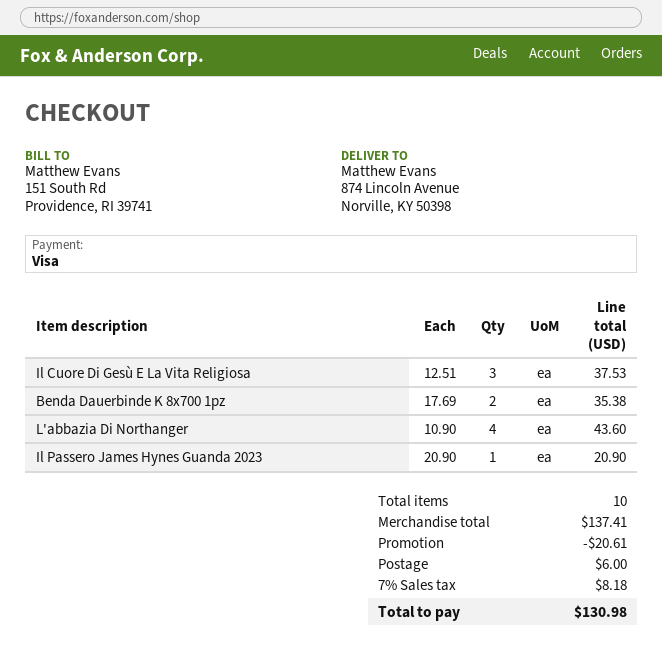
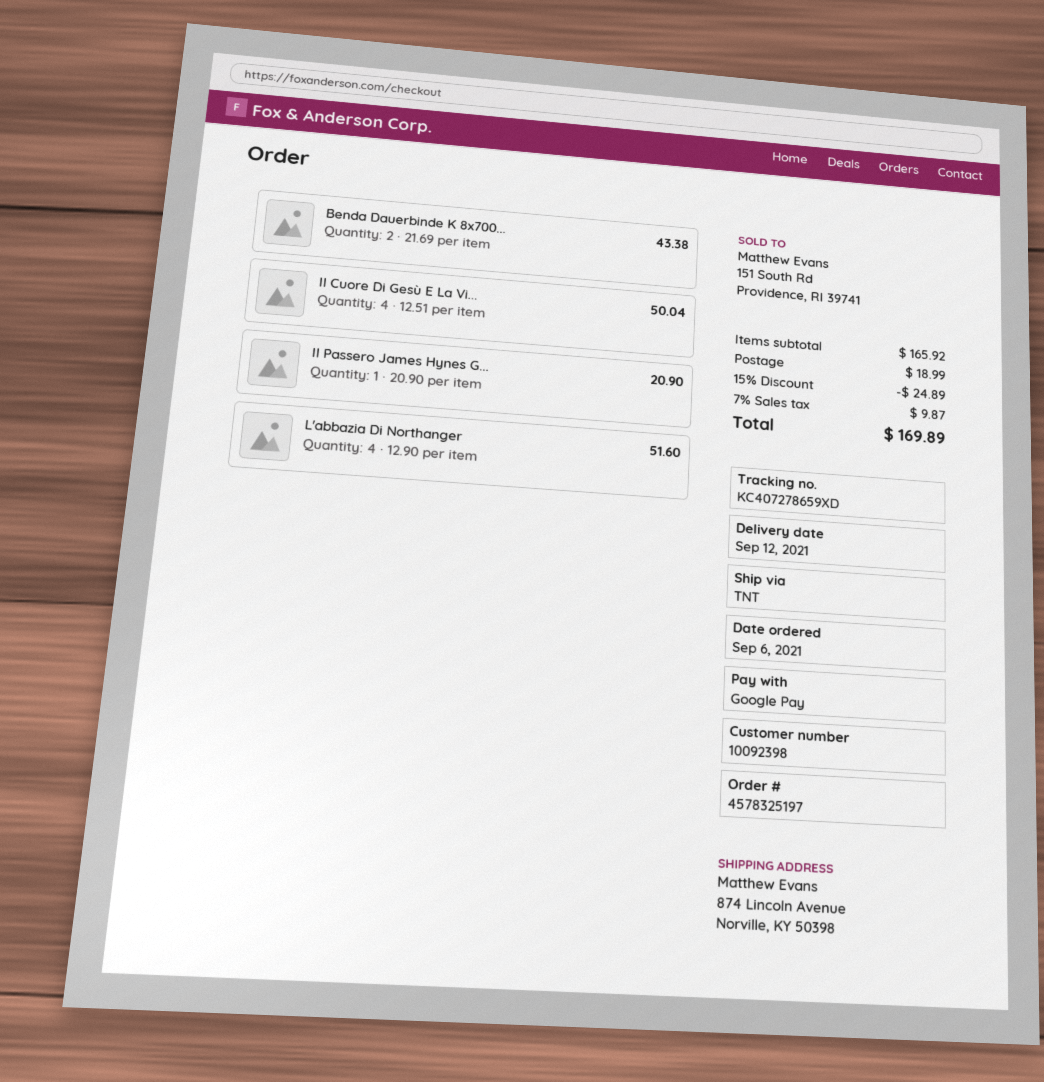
payment method: Visa -> Google Pay
Il Cuore Di Gesù E La Vita Religiosa: 3 x 12.51 = 37.53 -> 4 x 12.51 = 50.04
Benda Dauerbinde K 8x700 1pz: 2 x 17.69 = 35.38 -> 2 x 21.69 = 43.38
L'abbazia Di Northanger: 4 x 10.90 = 43.60 -> 4 x 12.90 = 51.60
subtotal: 137.41 -> 165.92
discount: 20.61 -> 24.89
shipping: 6.00 -> 18.99
tax: 7% = 8.18 -> 7% = 9.87
total: 130.98 -> 169.89

